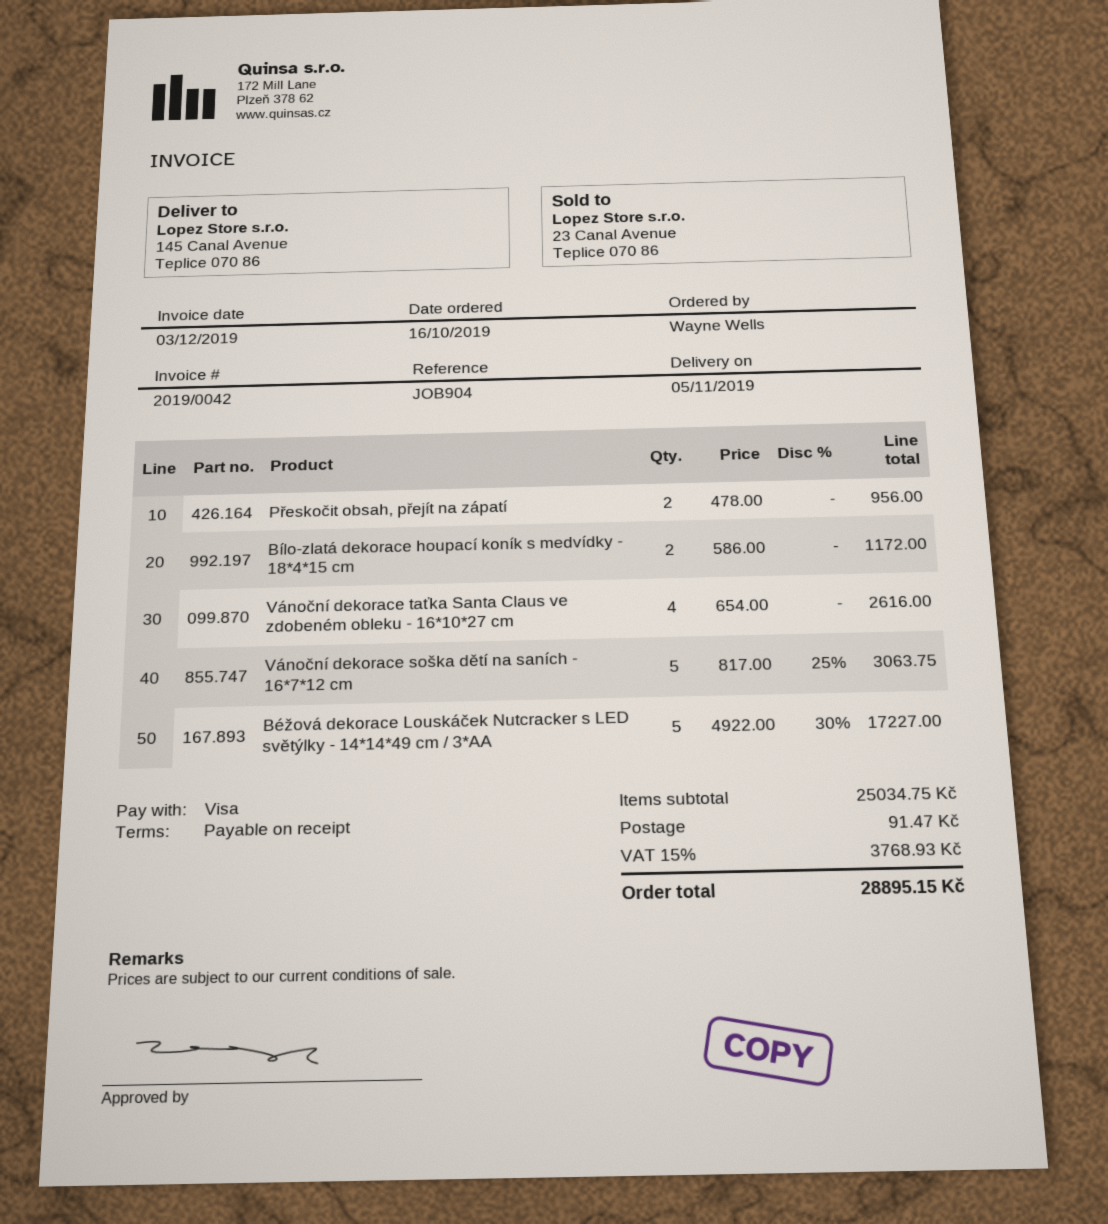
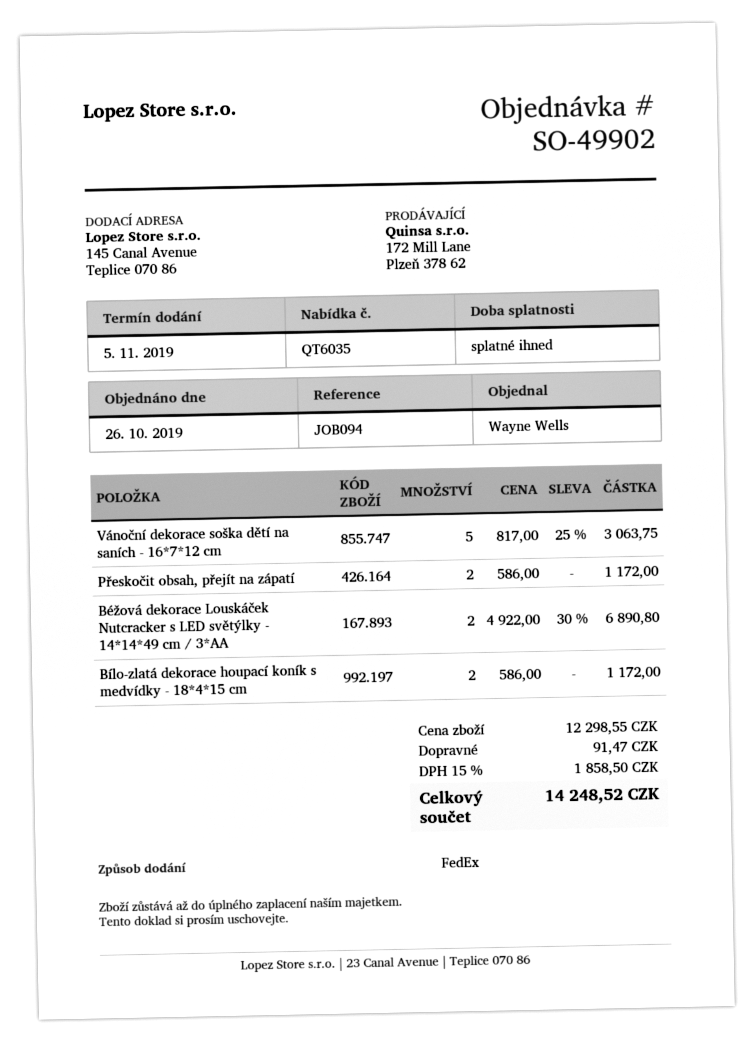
order date: 2019-10-16 -> 2019-10-26
reference: JOB904 -> JOB094
Přeskočit obsah, přejít na zápatí: 2 x 478.00 = 956.00 -> 2 x 586.00 = 1172.00
Vánoční dekorace taťka Santa Claus ve zdobeném obleku - 16*10*27 cm: 4 x 654.00 = 2616.00 -> none
Béžová dekorace Louskáček Nutcracker s LED světýlky - 14*14*49 cm / 3*AA: 5 x 4922.00 - 30% = 17227.00 -> 2 x 4922.00 - 30% = 6890.80
subtotal: 25034.75 -> 12298.55
tax: 15% = 3768.93 -> 15% = 1858.50
total: 28895.15 -> 14248.52

